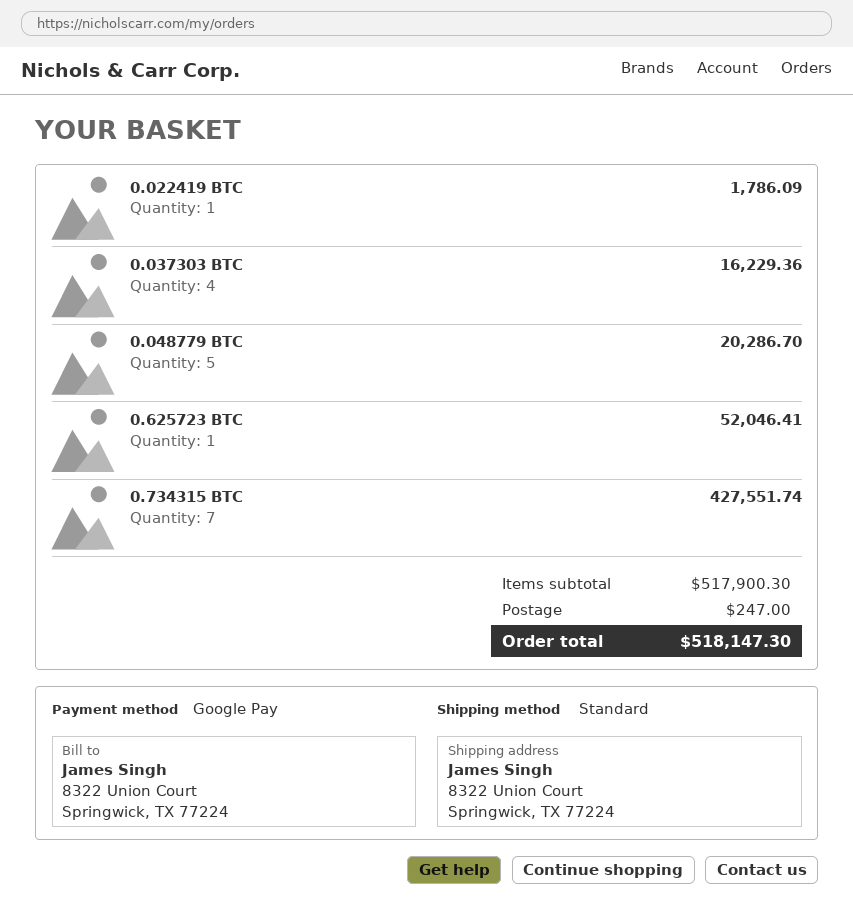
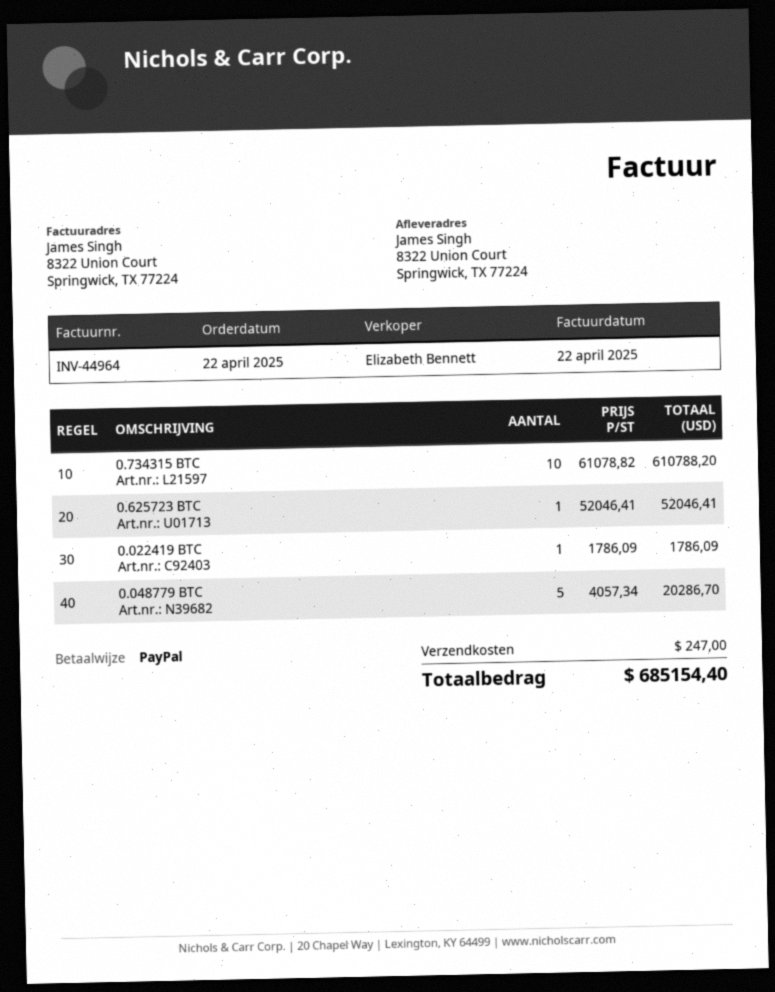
payment method: Google Pay -> PayPal
0.037303 BTC: 4 for 16229.36 -> none
0.734315 BTC: 7 for 427551.74 -> 10 for 610788.20
total: 518147.30 -> 685154.40

